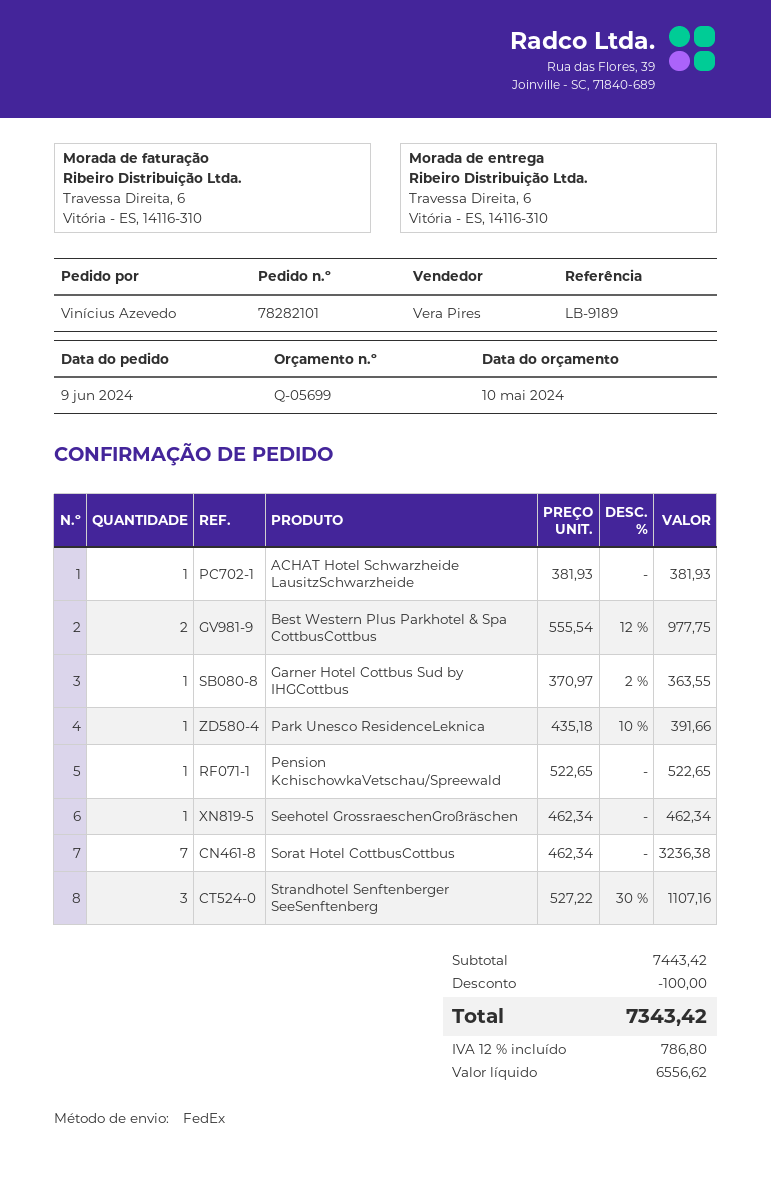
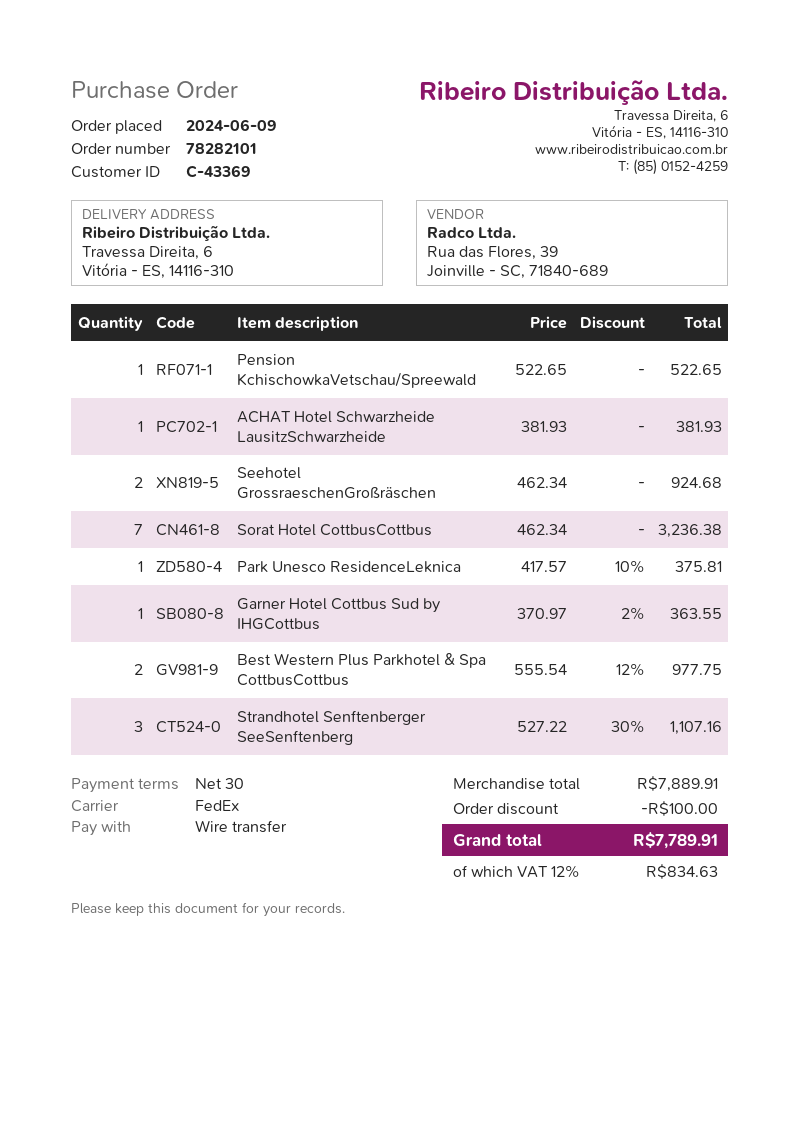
Park Unesco ResidenceLeknica: 1 x 435.18 - 10% = 391.66 -> 1 x 417.57 - 10% = 375.81
Seehotel GrossraeschenGroßräschen: 1 x 462.34 = 462.34 -> 2 x 462.34 = 924.68
subtotal: 7443.42 -> 7889.91
tax: 12% = 786.80 -> 12% = 834.63
total: 7343.42 -> 7789.91

